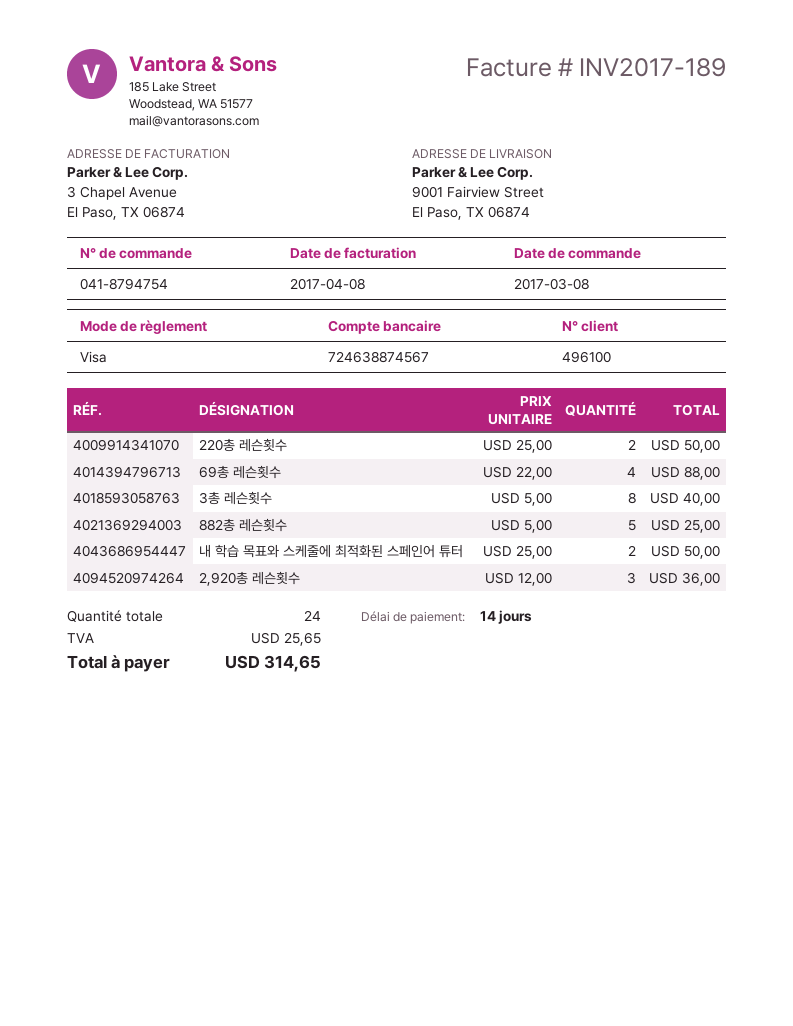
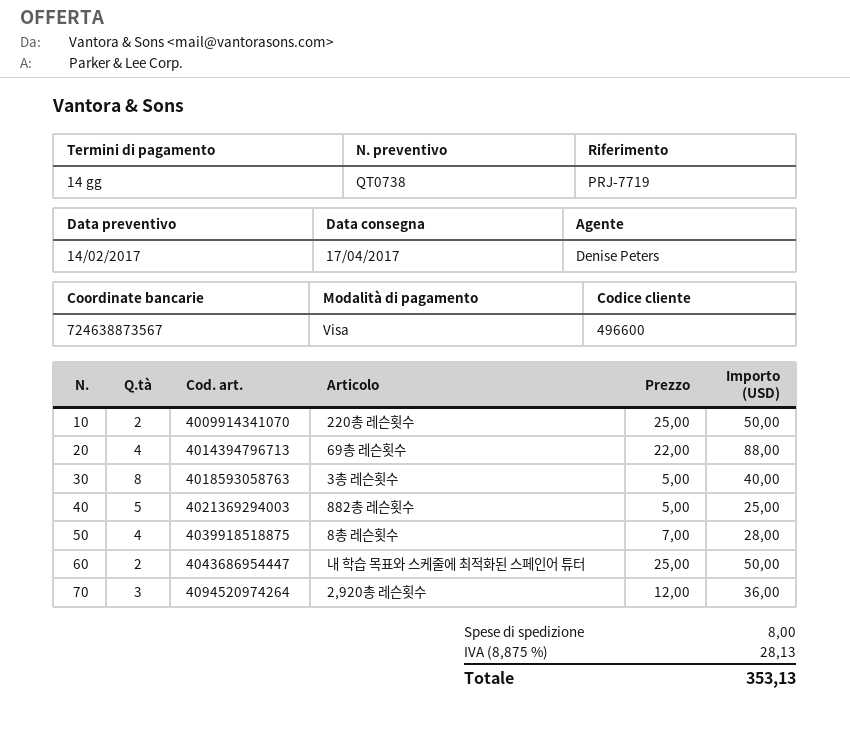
customer number: 496100 -> 496600
bank account: 724638874567 -> 724638873567
8총 레슨횟수: none -> 4 x 7.00 = 28.00
shipping: none -> 8.00
tax: 25.65 -> 28.13
total: 314.65 -> 353.13

